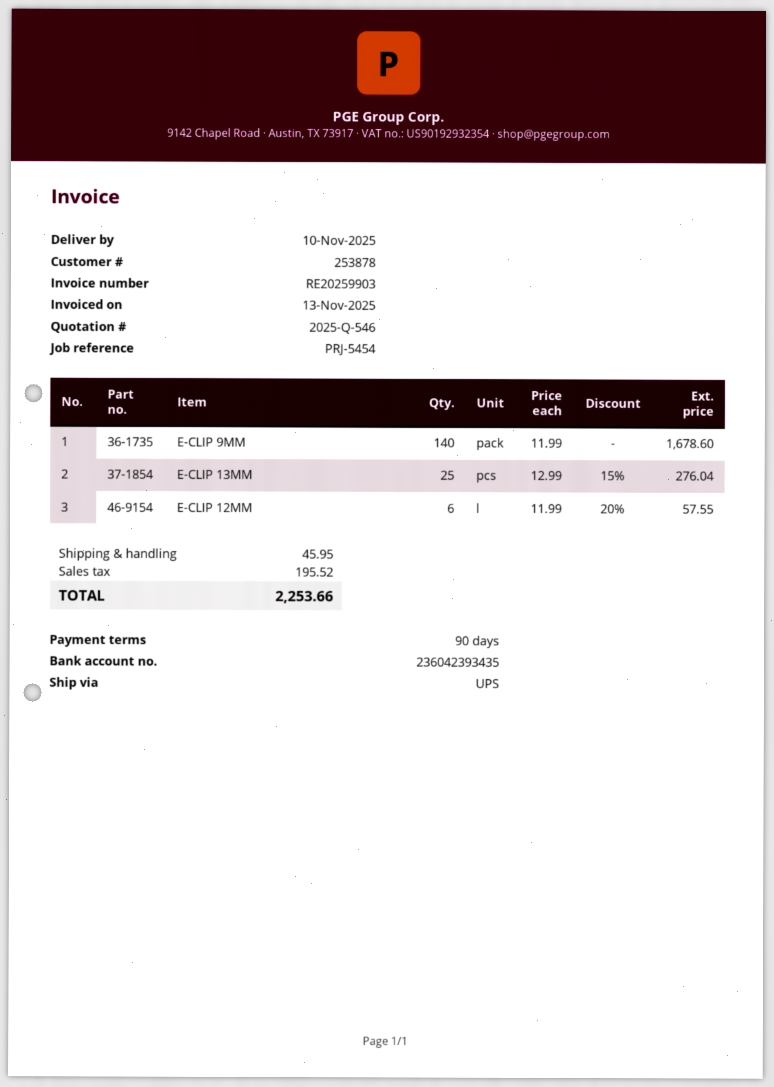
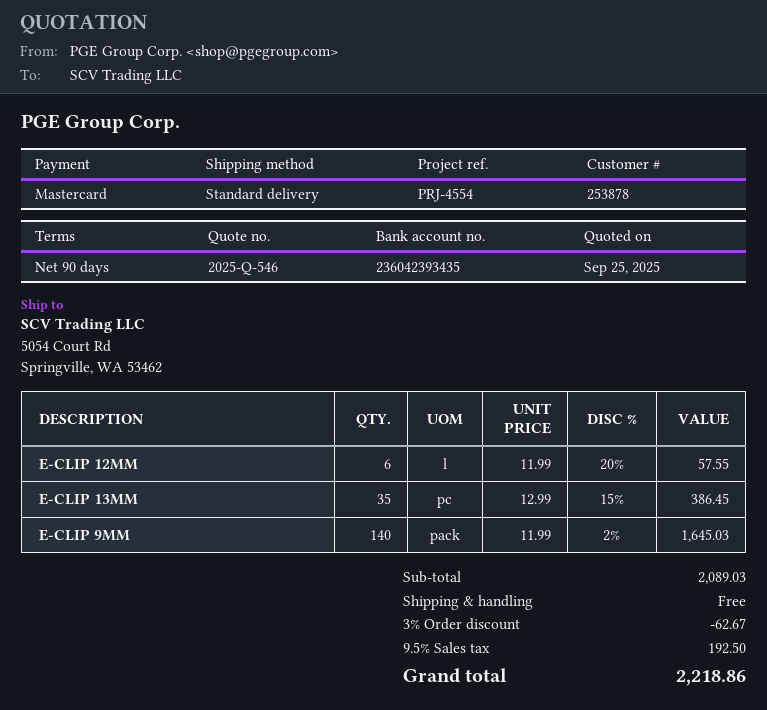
reference: PRJ-5454 -> PRJ-4554
shipping method: UPS -> standard
E-CLIP 9MM: 140 x 11.99 = 1678.60 -> 140 x 11.99 - 2% = 1645.03
E-CLIP 13MM: 25 x 12.99 - 15% = 276.04 -> 35 x 12.99 - 15% = 386.45
discount: none -> 3% = 62.67
shipping: 45.95 -> 0.00
tax: 195.52 -> 192.50
total: 2253.66 -> 2218.86

